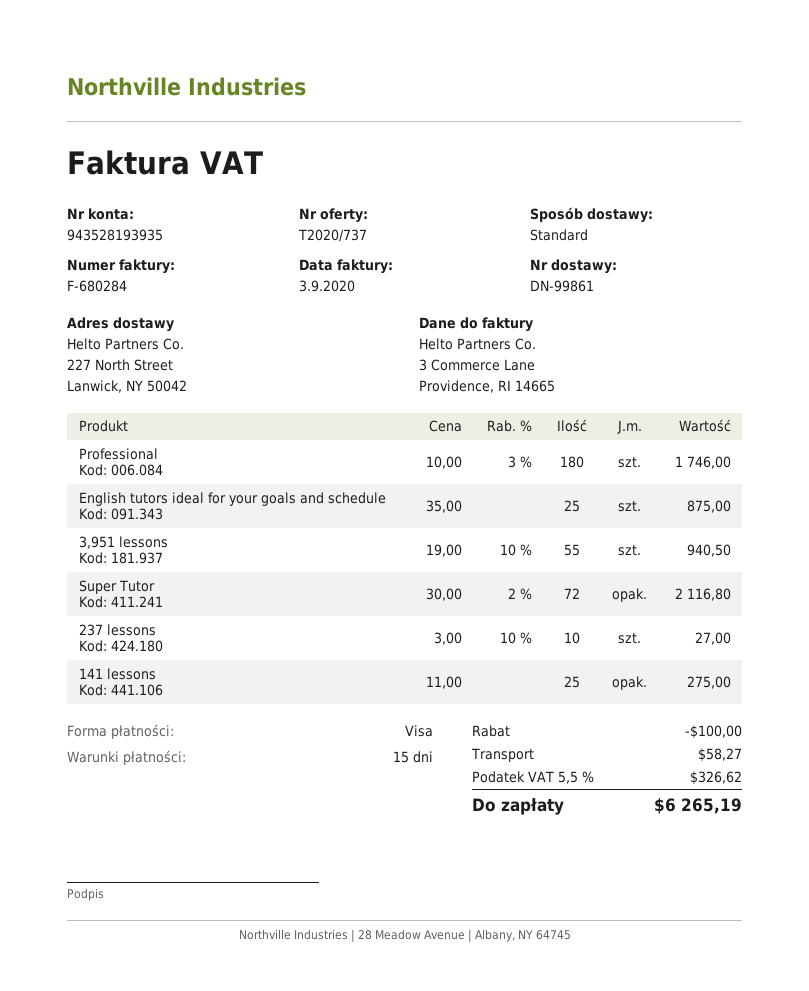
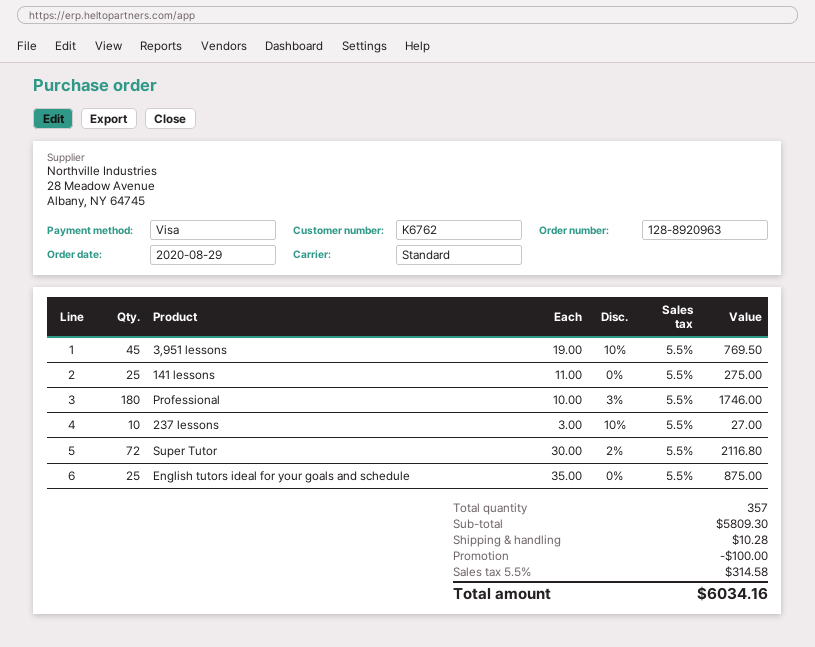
3,951 lessons: 55 x 19.00 - 10% = 940.50 -> 45 x 19.00 - 10% = 769.50
shipping: 58.27 -> 10.28
tax: 5.5% = 326.62 -> 5.5% = 314.58
total: 6265.19 -> 6034.16

